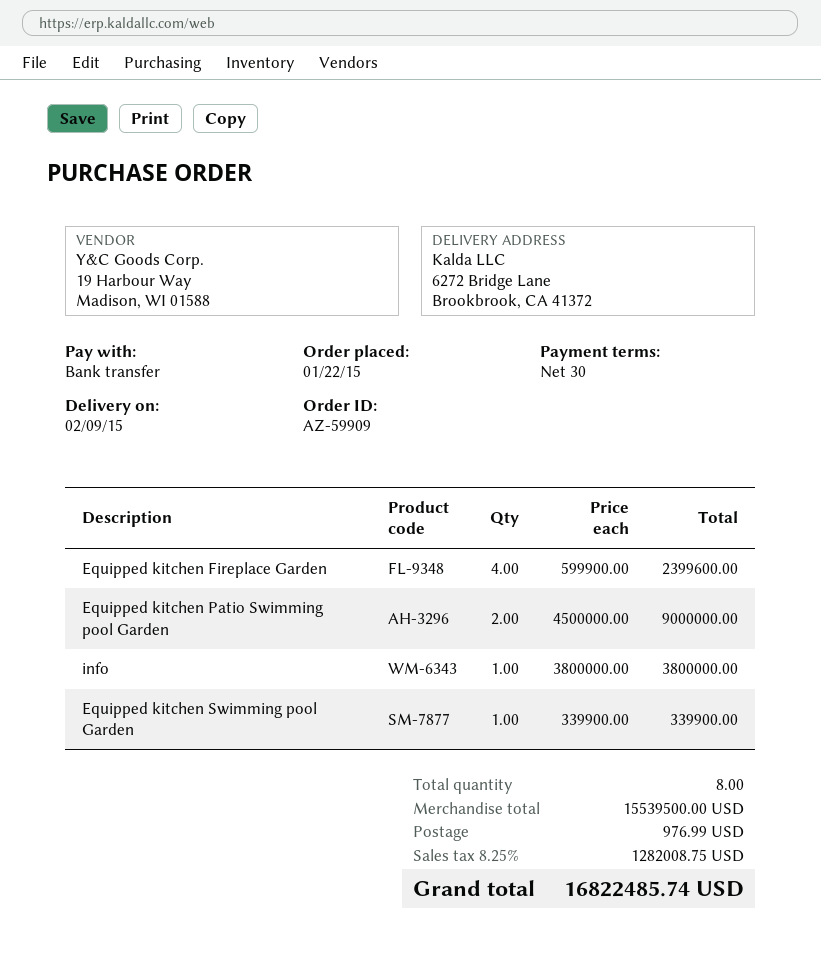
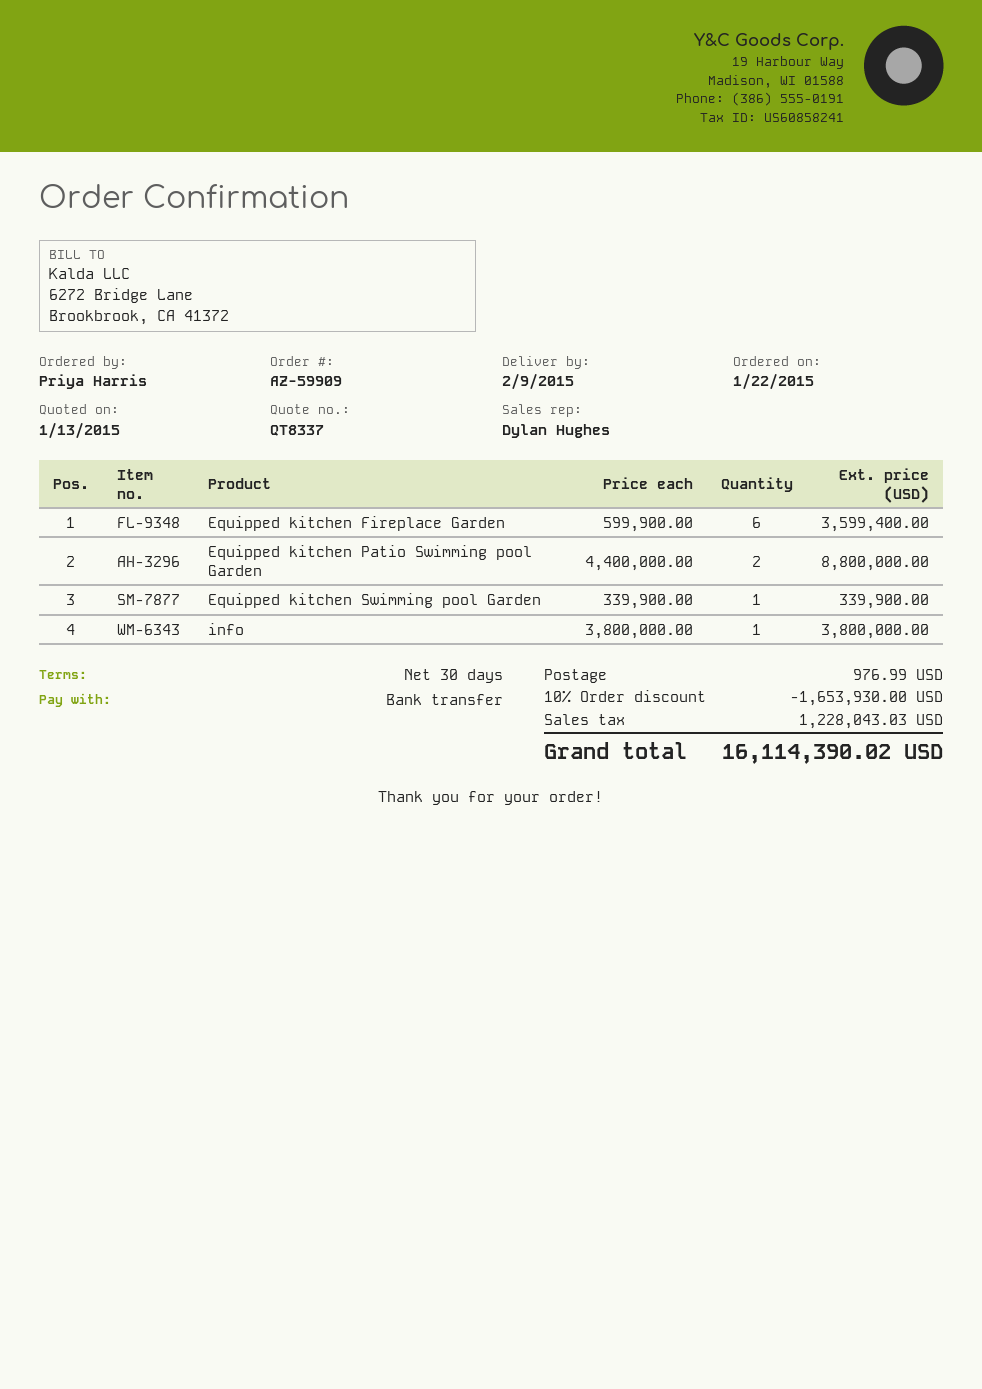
Equipped kitchen Fireplace Garden: 4 x 599900.00 = 2399600.00 -> 6 x 599900.00 = 3599400.00
Equipped kitchen Patio Swimming pool Garden: 2 x 4500000.00 = 9000000.00 -> 2 x 4400000.00 = 8800000.00
discount: none -> 10% = 1653930.00
tax: 1282008.75 -> 1228043.03
total: 16822485.74 -> 16114390.02

